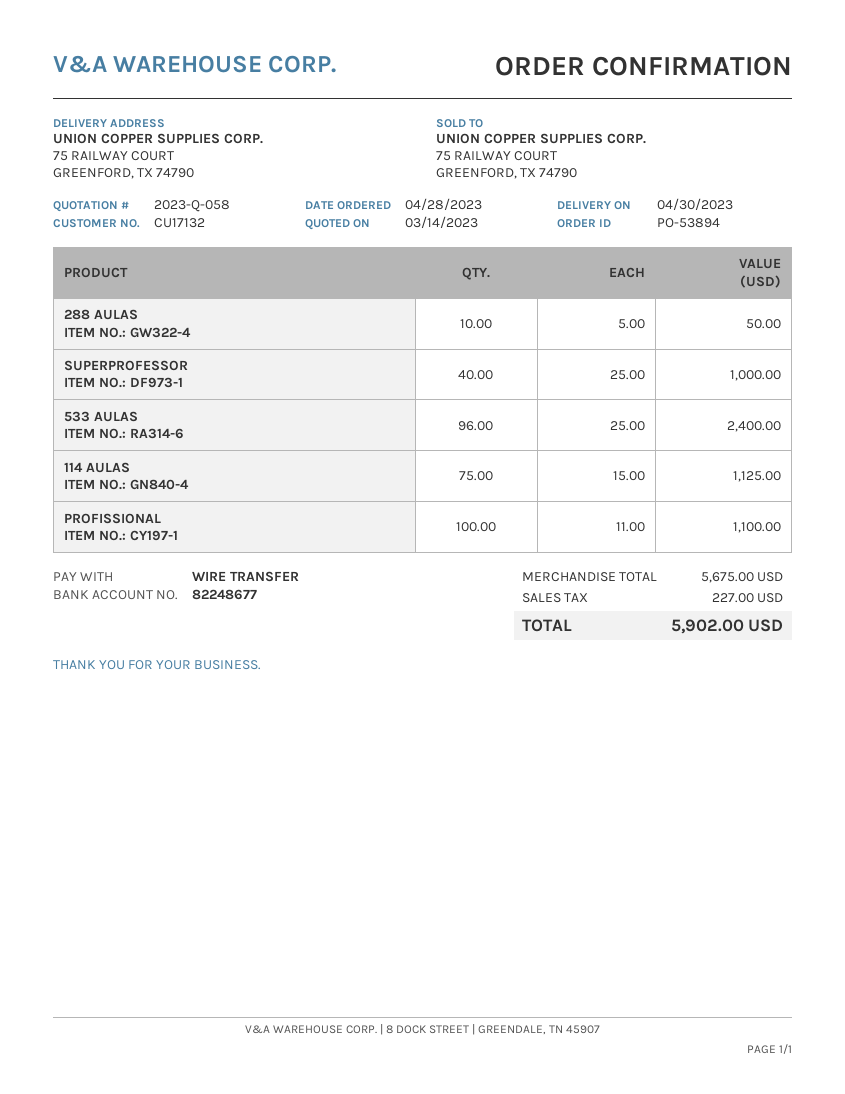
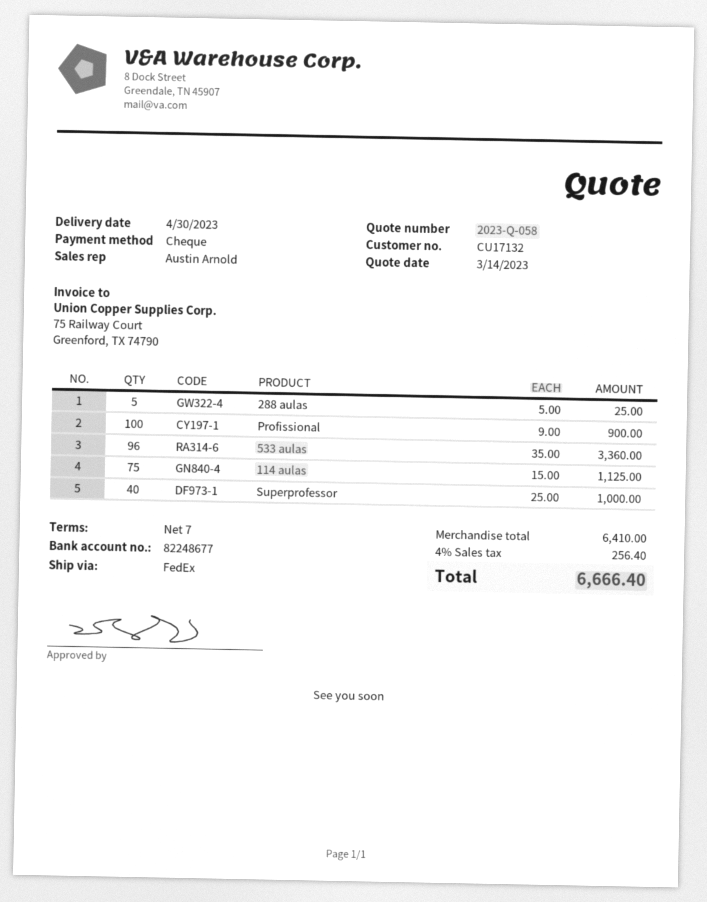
payment method: bank transfer -> cheque
288 AULAS: 10 x 5.00 = 50.00 -> 5 x 5.00 = 25.00
533 AULAS: 96 x 25.00 = 2400.00 -> 96 x 35.00 = 3360.00
PROFISSIONAL: 100 x 11.00 = 1100.00 -> 100 x 9.00 = 900.00
subtotal: 5675.00 -> 6410.00
tax: 227.00 -> 256.40
total: 5902.00 -> 6666.40

